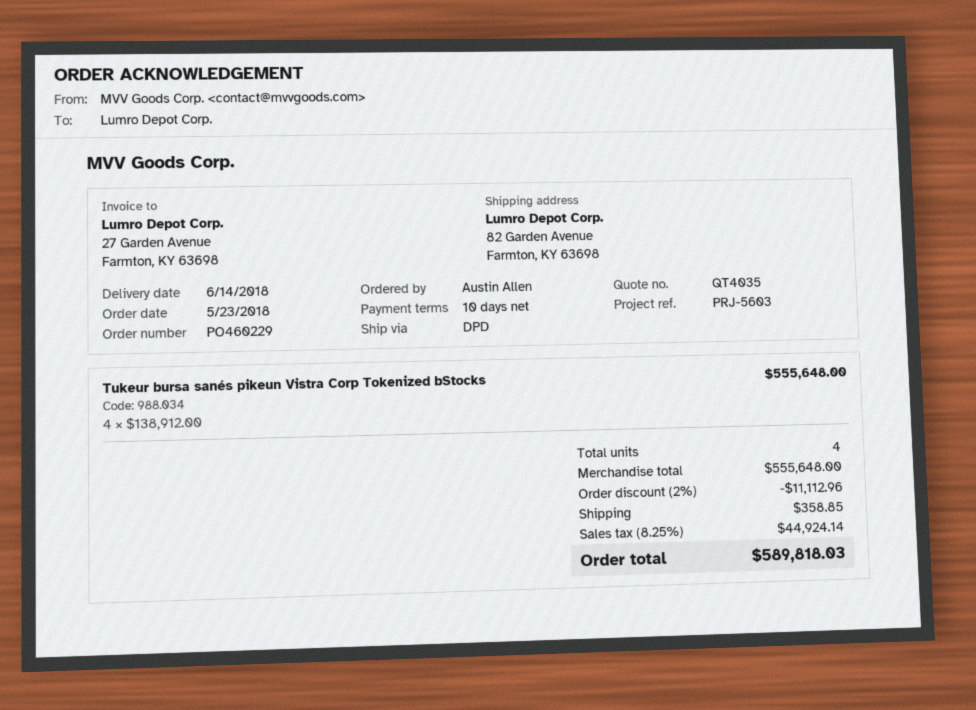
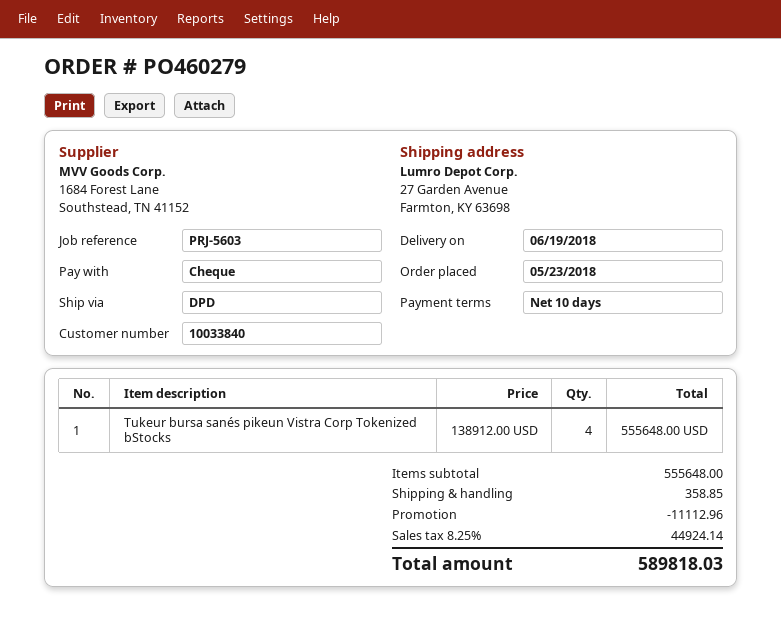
order number: PO460229 -> PO460279
delivery date: 2018-06-14 -> 2018-06-19
ship to: 82 Garden Avenue, Farmton, KY 63698 -> 27 Garden Avenue, Farmton, KY 63698

